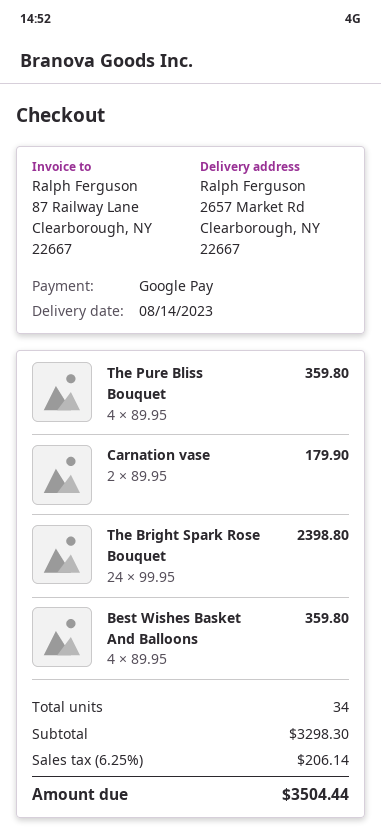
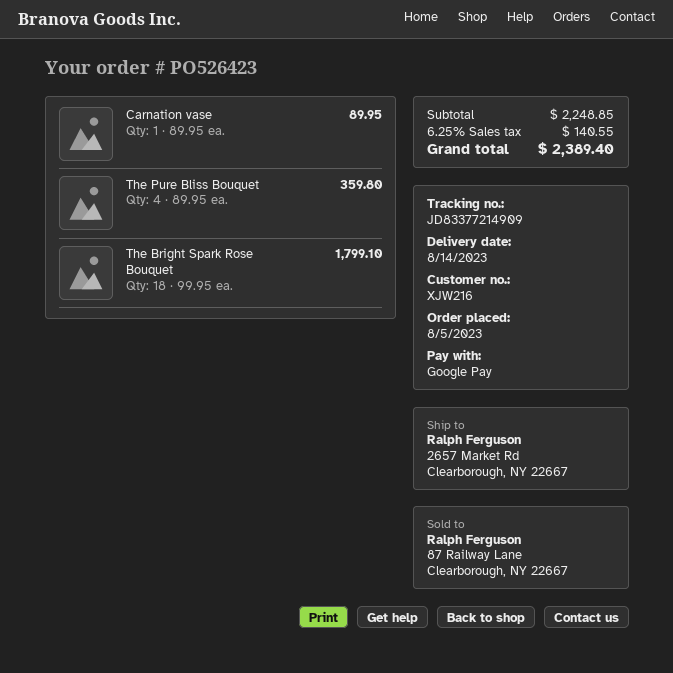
Carnation vase: 2 x 89.95 = 179.90 -> 1 x 89.95 = 89.95
The Bright Spark Rose Bouquet: 24 x 99.95 = 2398.80 -> 18 x 99.95 = 1799.10
Best Wishes Basket And Balloons: 4 x 89.95 = 359.80 -> none
subtotal: 3298.30 -> 2248.85
tax: 6.25% = 206.14 -> 6.25% = 140.55
total: 3504.44 -> 2389.40

